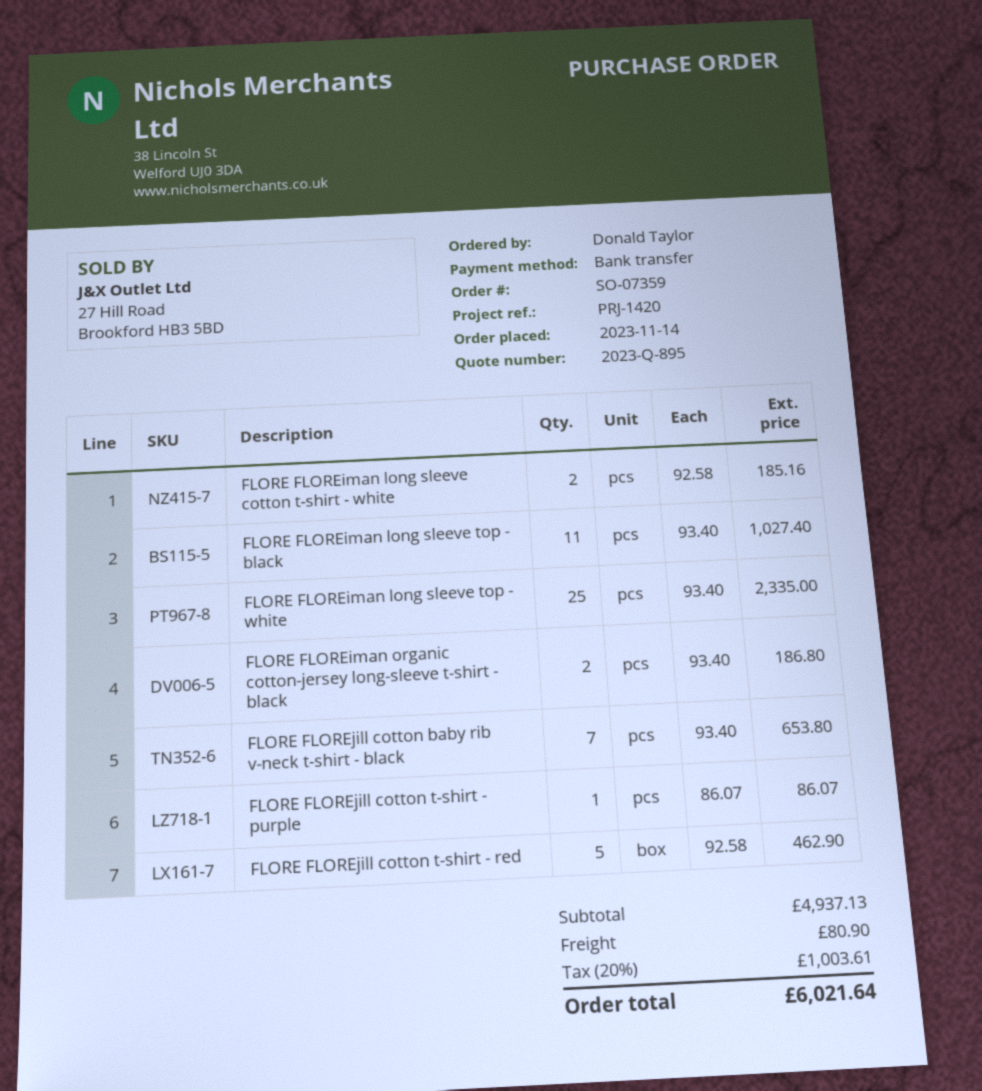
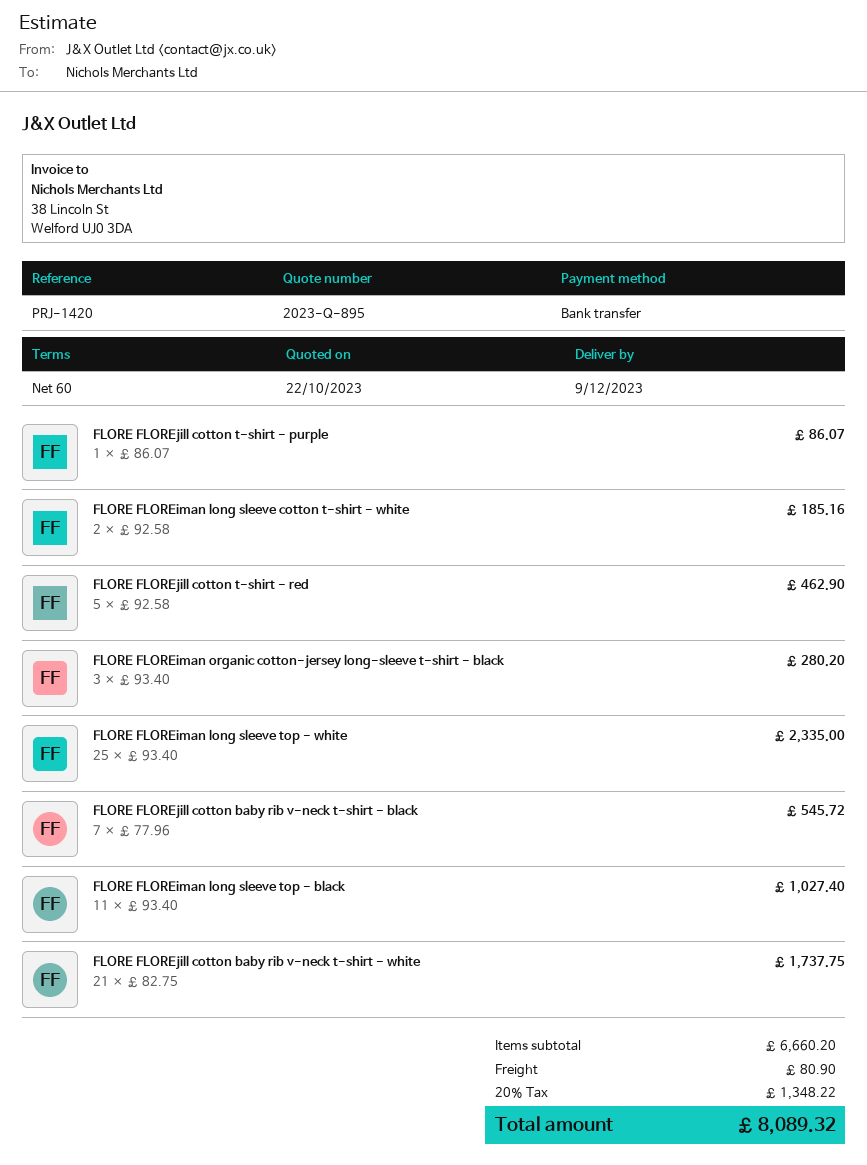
FLORE FLOREiman organic cotton-jersey long-sleeve t-shirt - black: 2 x 93.40 = 186.80 -> 3 x 93.40 = 280.20
FLORE FLOREjill cotton baby rib v-neck t-shirt - black: 7 x 93.40 = 653.80 -> 7 x 77.96 = 545.72
FLORE FLOREjill cotton baby rib v-neck t-shirt - white: none -> 21 x 82.75 = 1737.75
subtotal: 4937.13 -> 6660.20
tax: 20% = 1003.61 -> 20% = 1348.22
total: 6021.64 -> 8089.32

